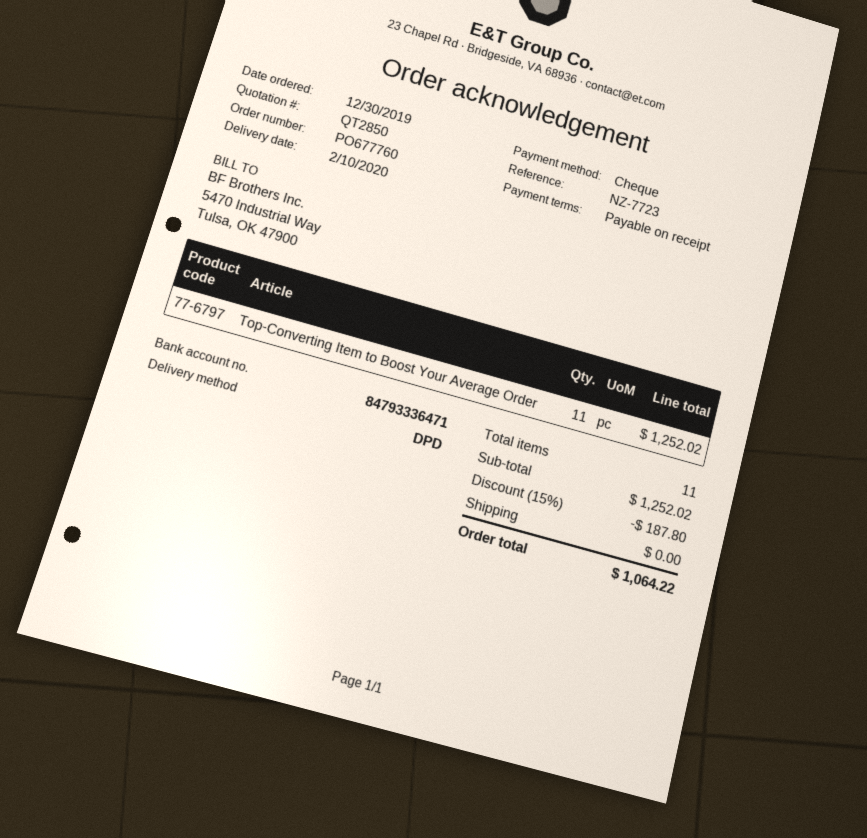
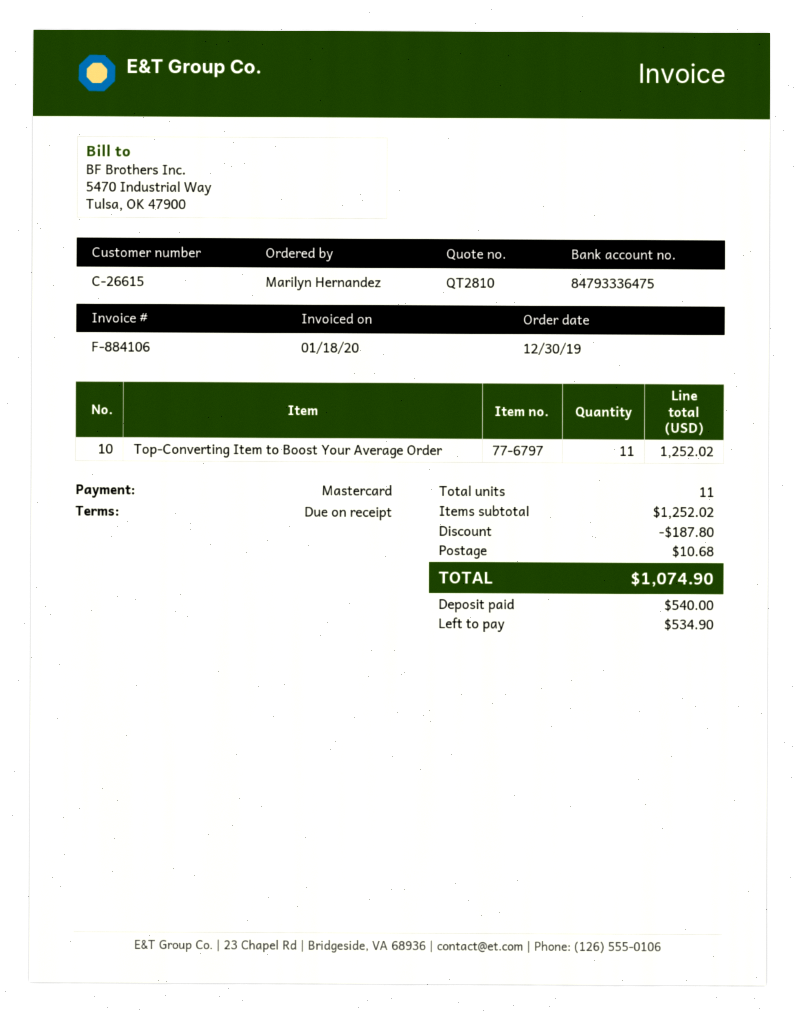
quote number: QT2850 -> QT2810
payment method: cheque -> Mastercard
bank account: 84793336471 -> 84793336475
shipping: 0.00 -> 10.68
total: 1064.22 -> 1074.90

